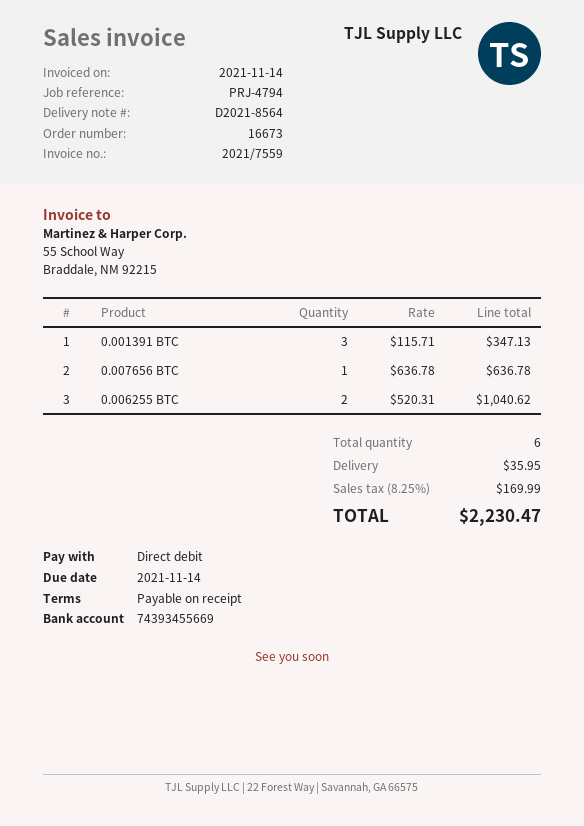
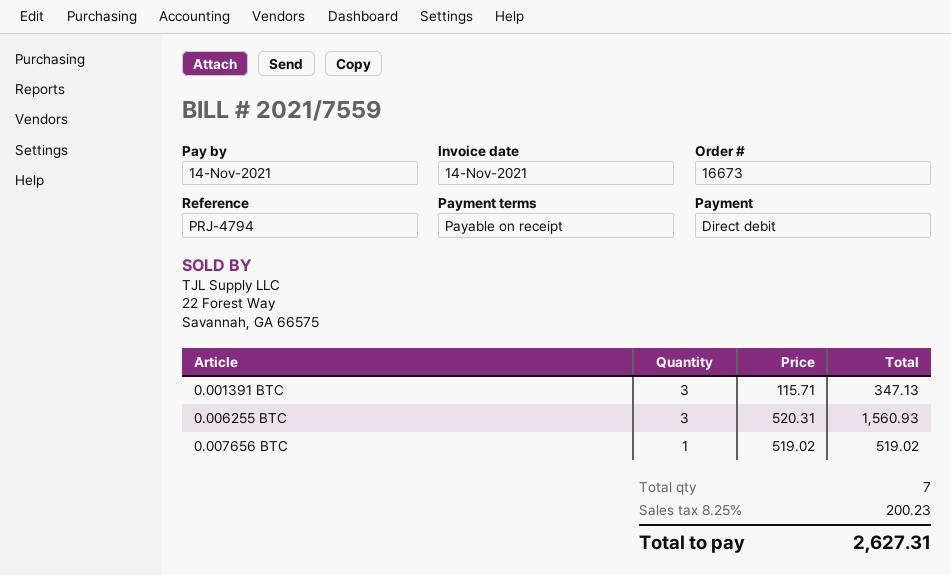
0.007656 BTC: 1 x 636.78 = 636.78 -> 1 x 519.02 = 519.02
0.006255 BTC: 2 x 520.31 = 1040.62 -> 3 x 520.31 = 1560.93
total quantity: 6 -> 7
shipping: 35.95 -> none
tax: 8.25% = 169.99 -> 8.25% = 200.23
total: 2230.47 -> 2627.31

